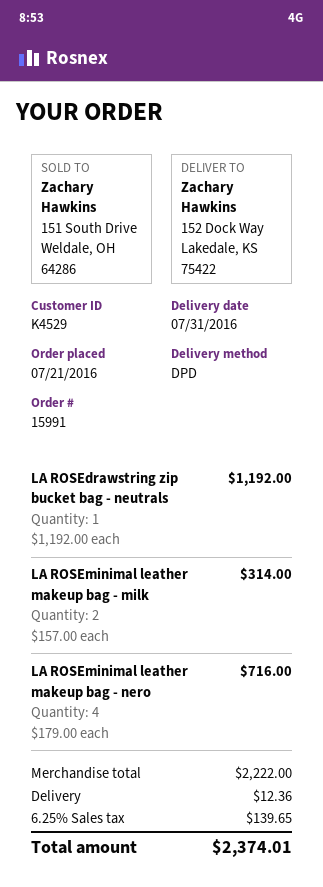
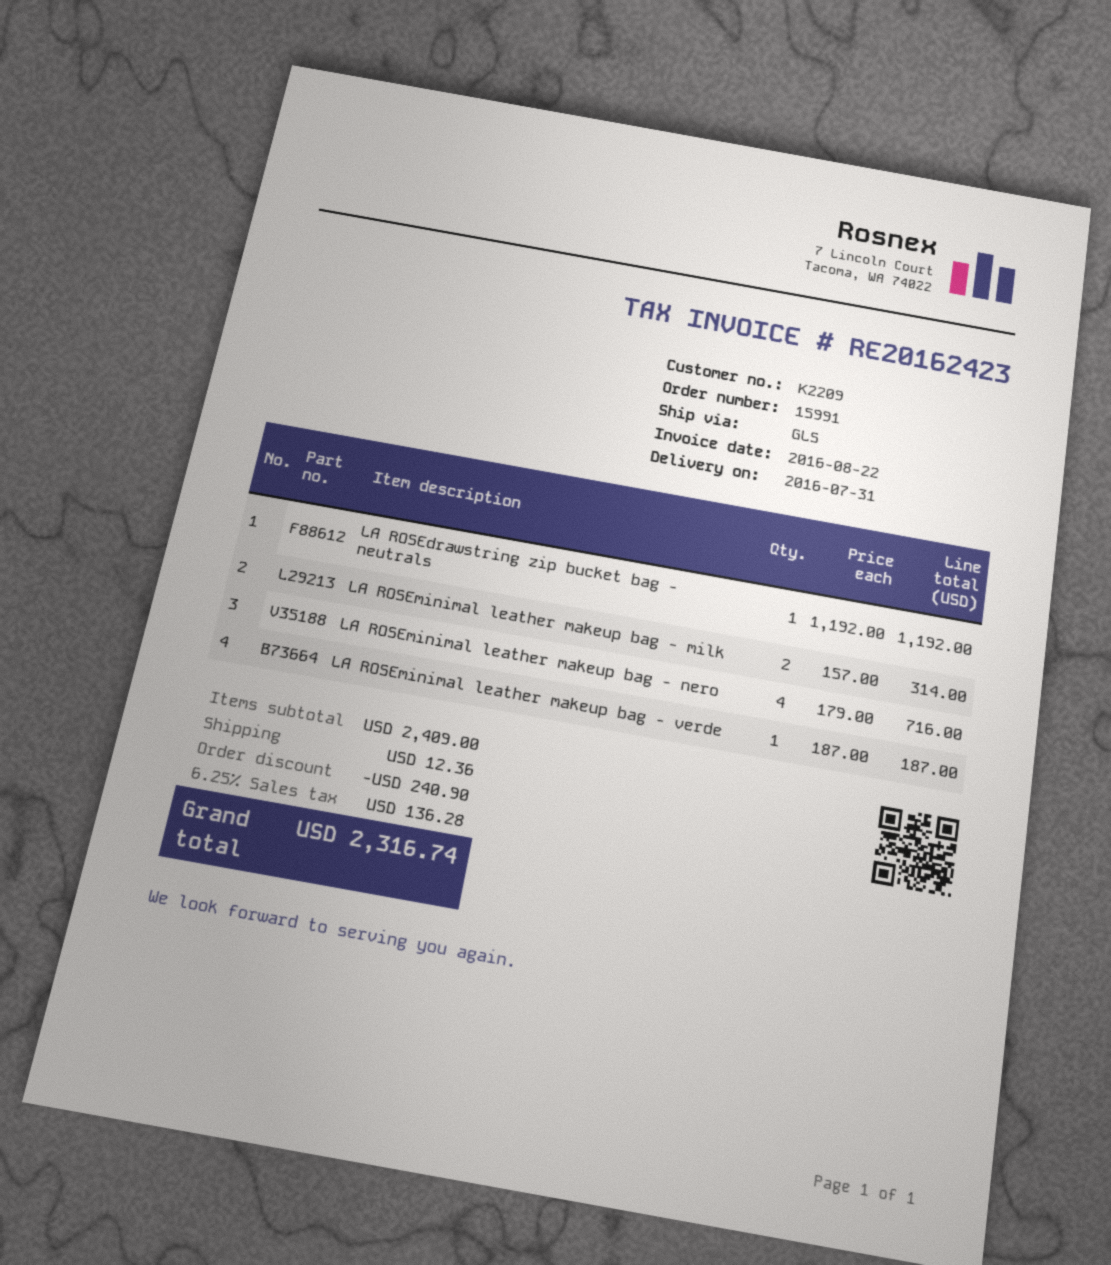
customer number: K4529 -> K2209
shipping method: DPD -> GLS
LA ROSEminimal leather makeup bag - verde: none -> 1 x 187.00 = 187.00
subtotal: 2222.00 -> 2409.00
discount: none -> 240.90
tax: 6.25% = 139.65 -> 6.25% = 136.28
total: 2374.01 -> 2316.74

